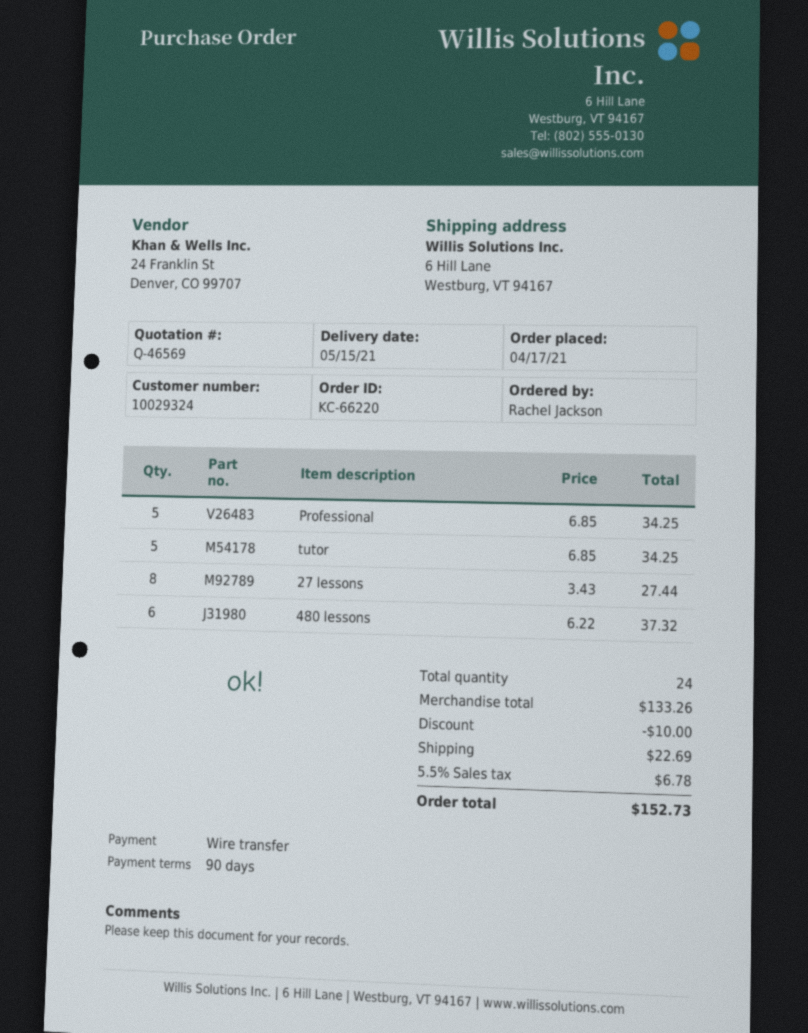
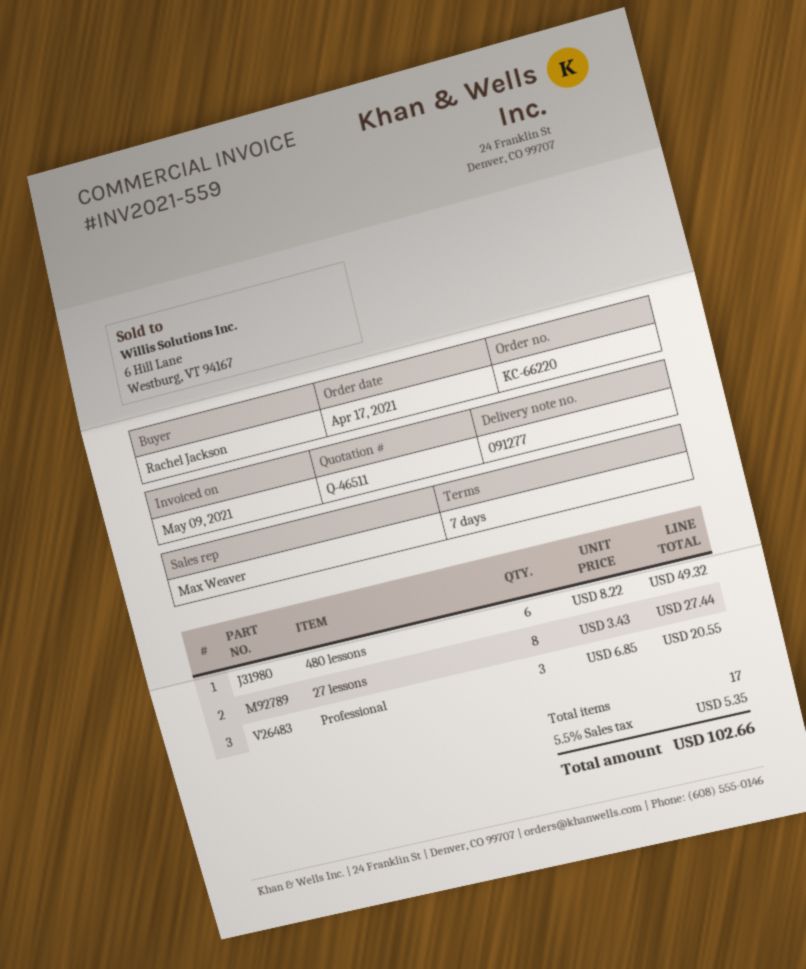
quote number: Q-46569 -> Q-46511
payment terms: 90 days -> 7 days
Professional: 5 x 6.85 = 34.25 -> 3 x 6.85 = 20.55
tutor: 5 x 6.85 = 34.25 -> none
480 lessons: 6 x 6.22 = 37.32 -> 6 x 8.22 = 49.32
total quantity: 24 -> 17
discount: 10.00 -> none
shipping: 22.69 -> none
tax: 5.5% = 6.78 -> 5.5% = 5.35
total: 152.73 -> 102.66

